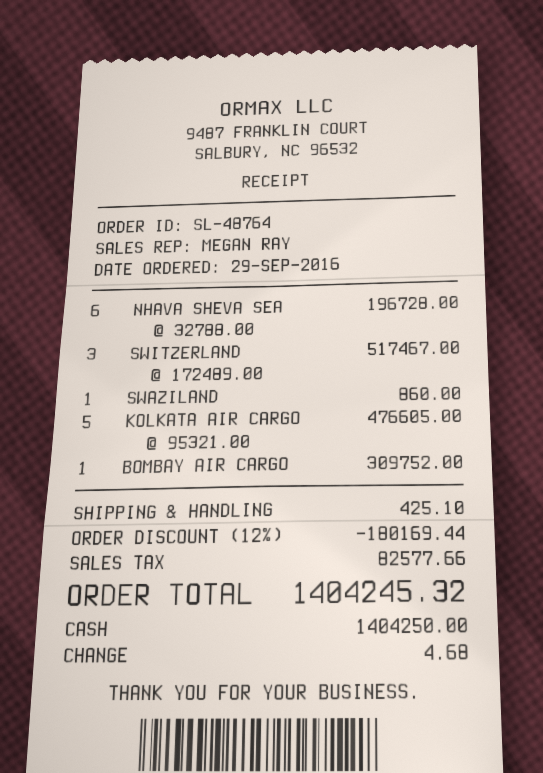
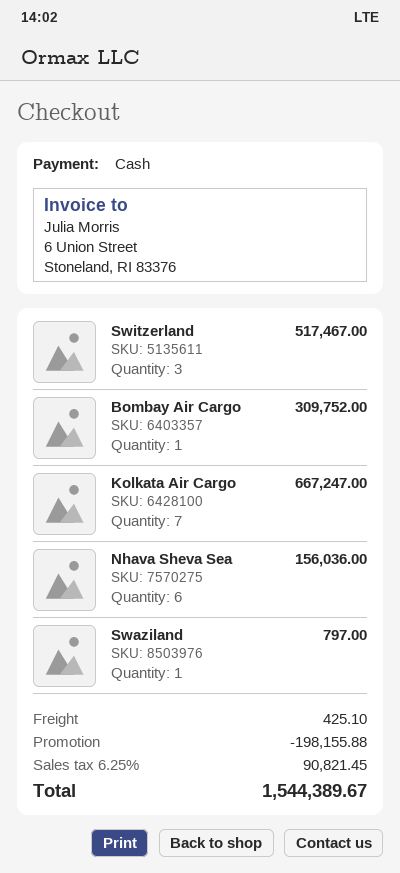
NHAVA SHEVA SEA: 6 for 196728.00 -> 6 for 156036.00
SWAZILAND: 1 for 860.00 -> 1 for 797.00
KOLKATA AIR CARGO: 5 for 476605.00 -> 7 for 667247.00
discount: 180169.44 -> 198155.88
tax: 82577.66 -> 90821.45
total: 1404245.32 -> 1544389.67

